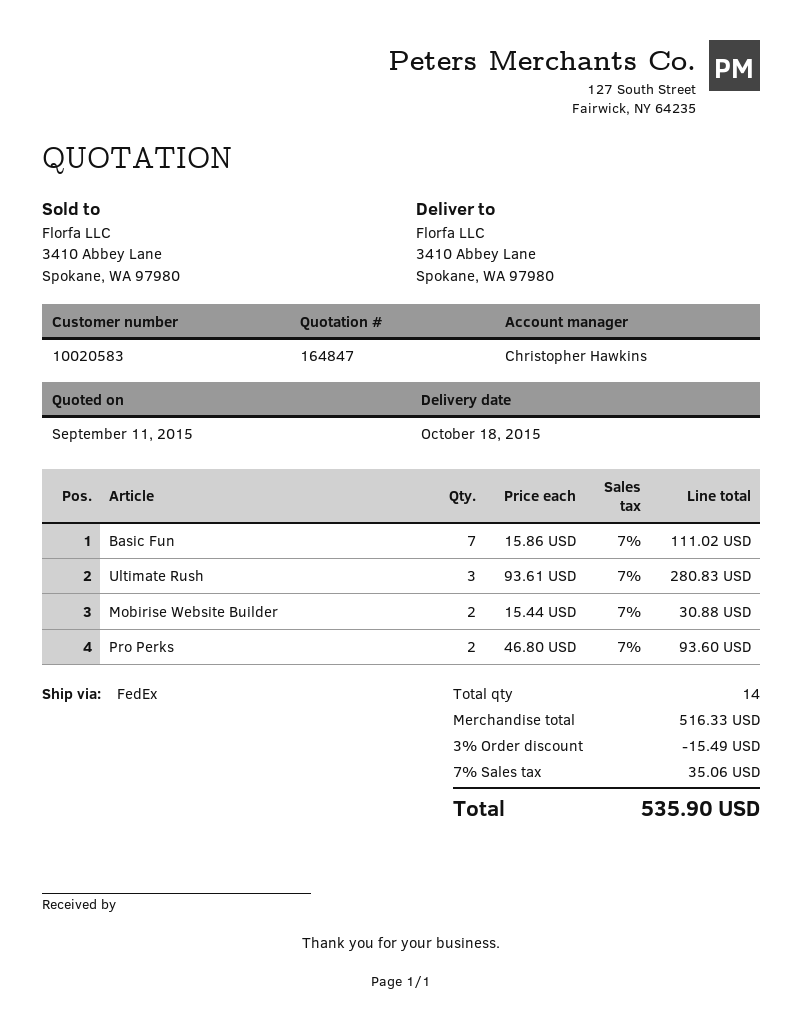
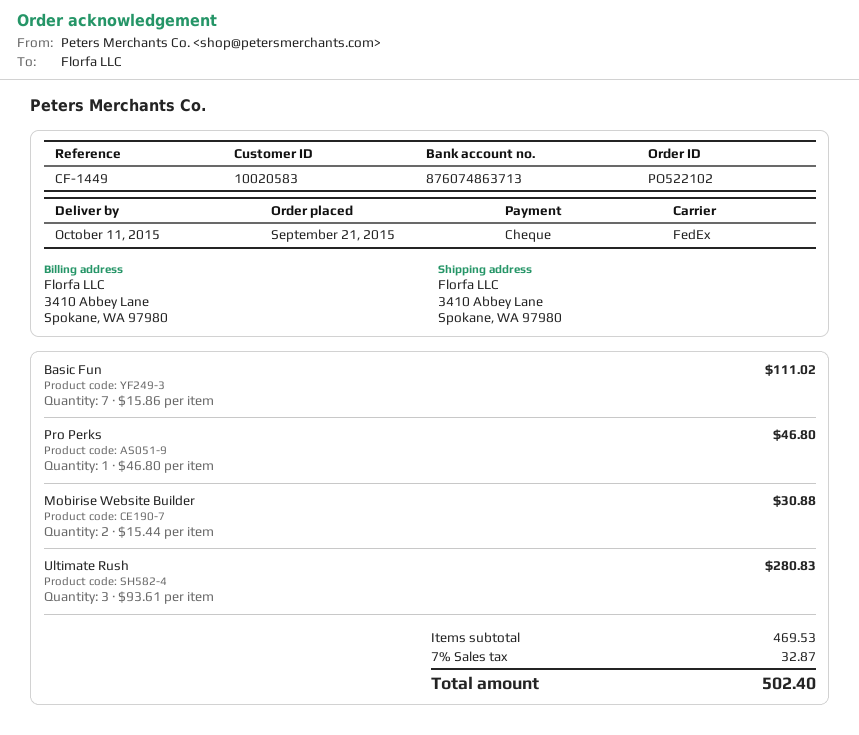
delivery date: 2015-10-18 -> 2015-10-11
Pro Perks: 2 x 46.80 = 93.60 -> 1 x 46.80 = 46.80
subtotal: 516.33 -> 469.53
discount: 3% = 15.49 -> none
tax: 7% = 35.06 -> 7% = 32.87
total: 535.90 -> 502.40

